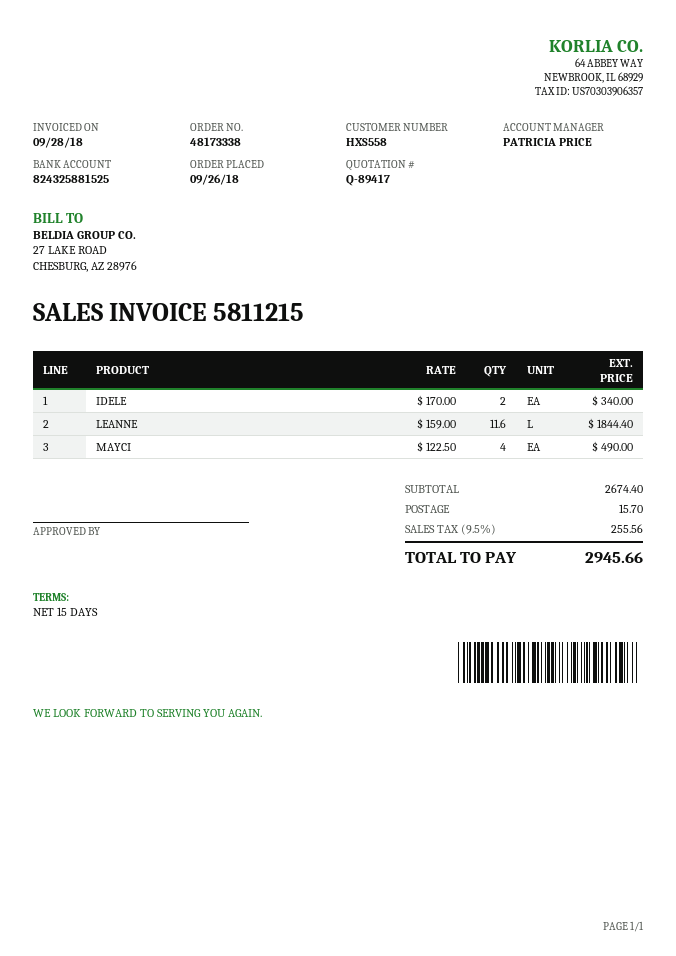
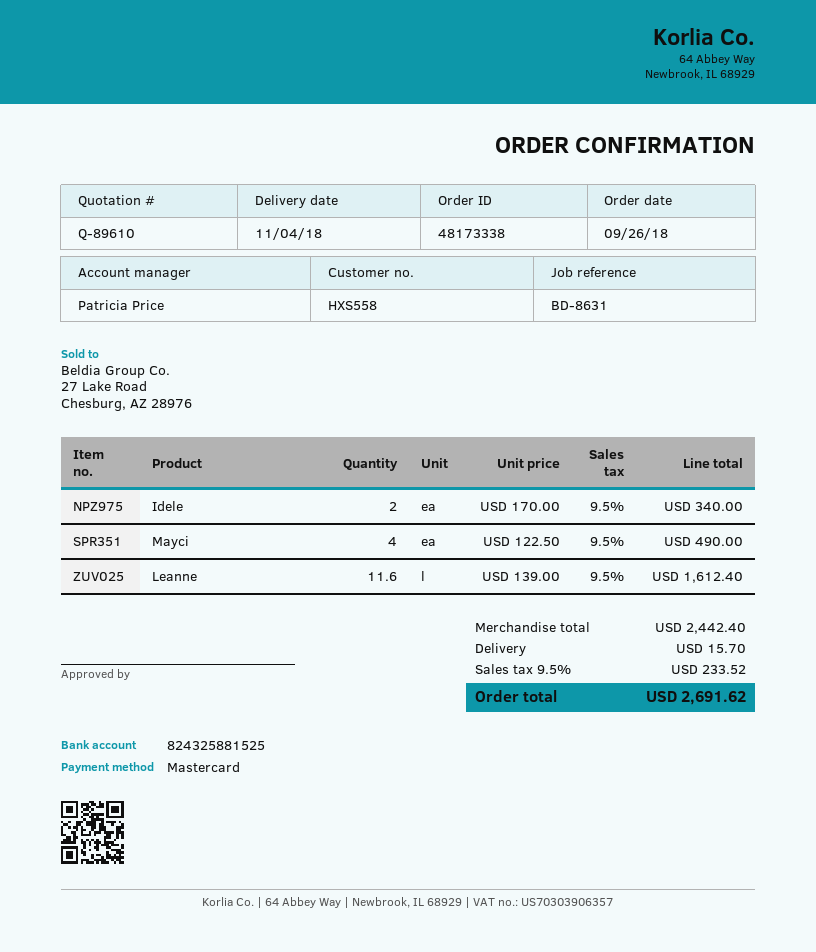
quote number: Q-89417 -> Q-89610
LEANNE: 11.6 x 159.00 = 1844.40 -> 11.6 x 139.00 = 1612.40
subtotal: 2674.40 -> 2442.40
tax: 9.5% = 255.56 -> 9.5% = 233.52
total: 2945.66 -> 2691.62

